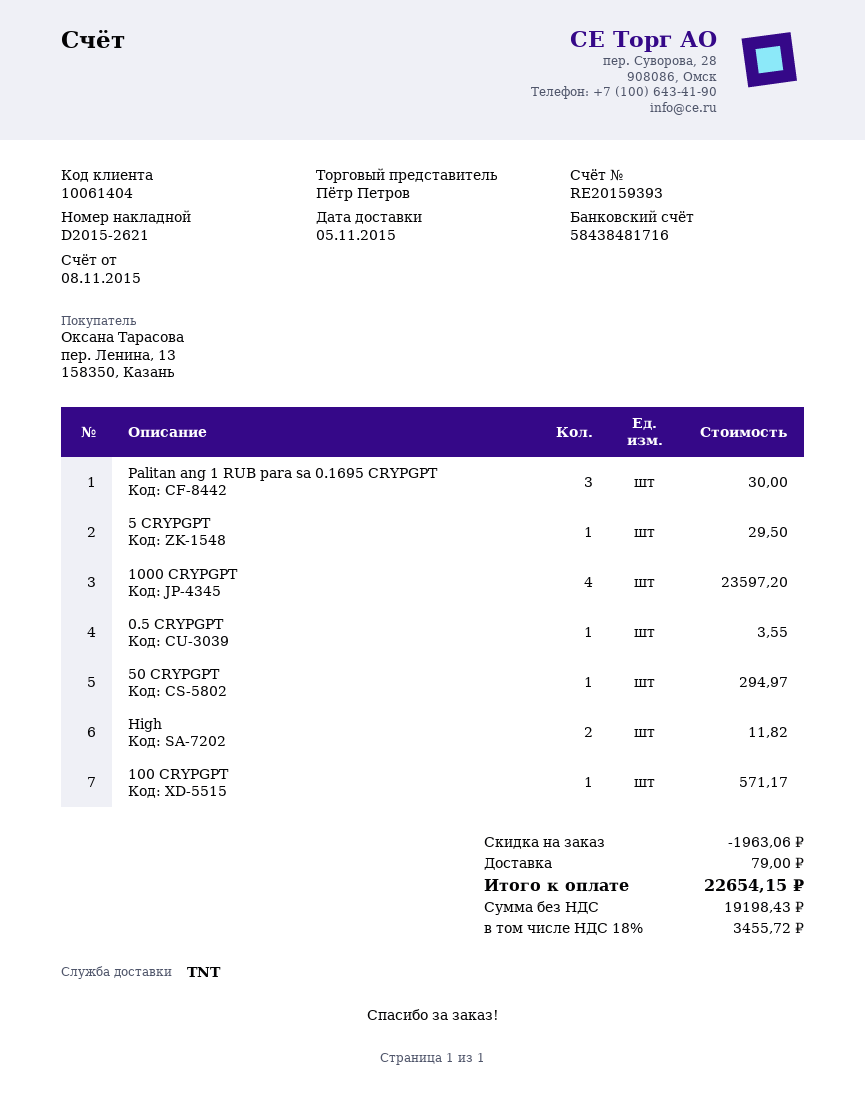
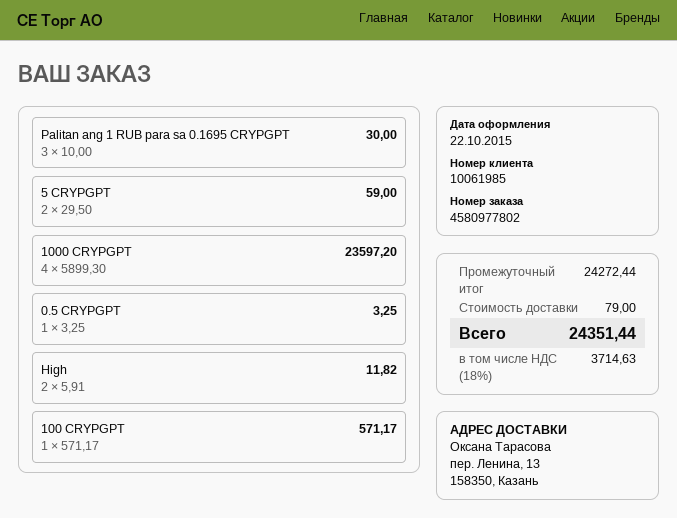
customer number: 10061404 -> 10061985
5 CRYPGPT: 1 for 29.50 -> 2 for 59.00
0.5 CRYPGPT: 1 for 3.55 -> 1 for 3.25
50 CRYPGPT: 1 for 294.97 -> none
discount: 1963.06 -> none
tax: 18% = 3455.72 -> 18% = 3714.63
total: 22654.15 -> 24351.44

